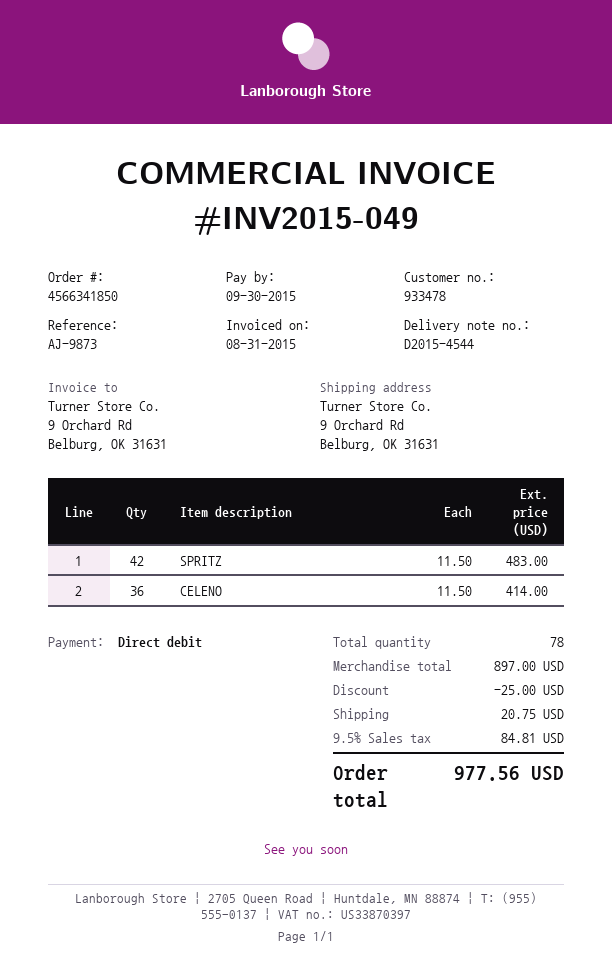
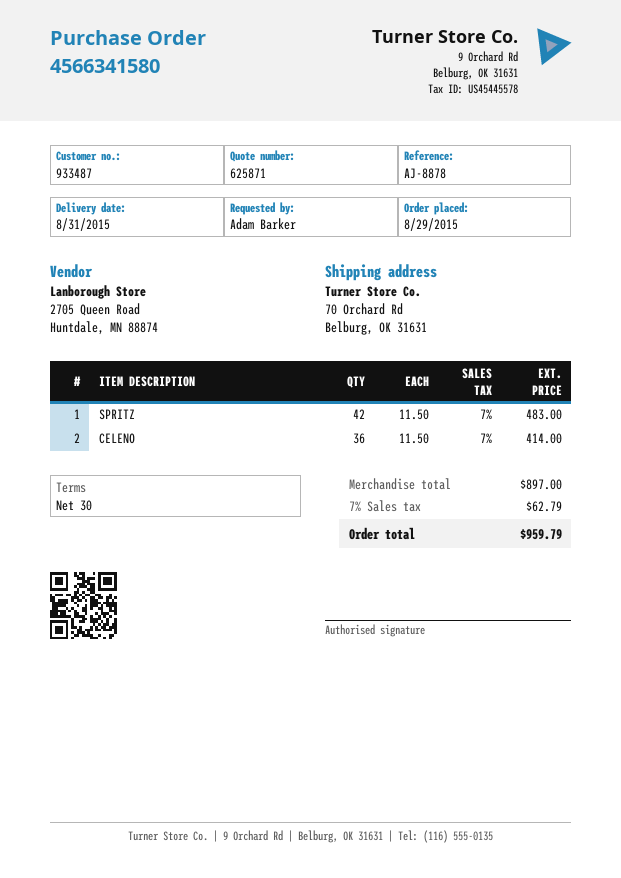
order number: 4566341850 -> 4566341580
customer number: 933478 -> 933487
reference: AJ-9873 -> AJ-8878
ship to: 9 Orchard Rd, Belburg, OK 31631 -> 70 Orchard Rd, Belburg, OK 31631
discount: 25.00 -> none
shipping: 20.75 -> none
tax: 9.5% = 84.81 -> 7% = 62.79
total: 977.56 -> 959.79

